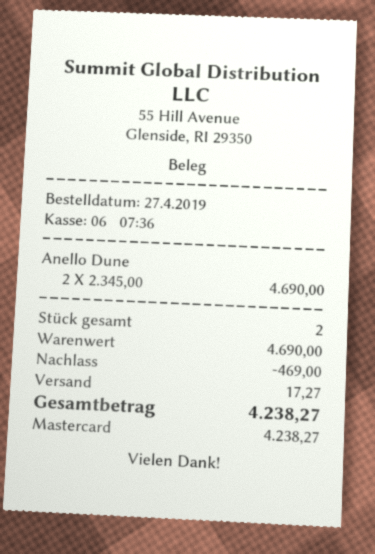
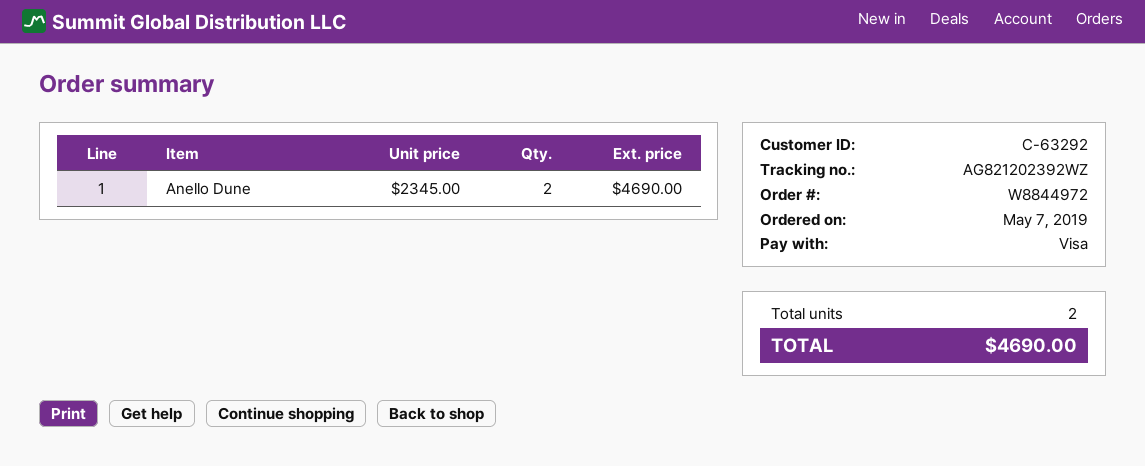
order date: 2019-04-27 -> 2019-05-07
payment method: Mastercard -> Visa
discount: 469.00 -> none
shipping: 17.27 -> none
total: 4238.27 -> 4690.00

